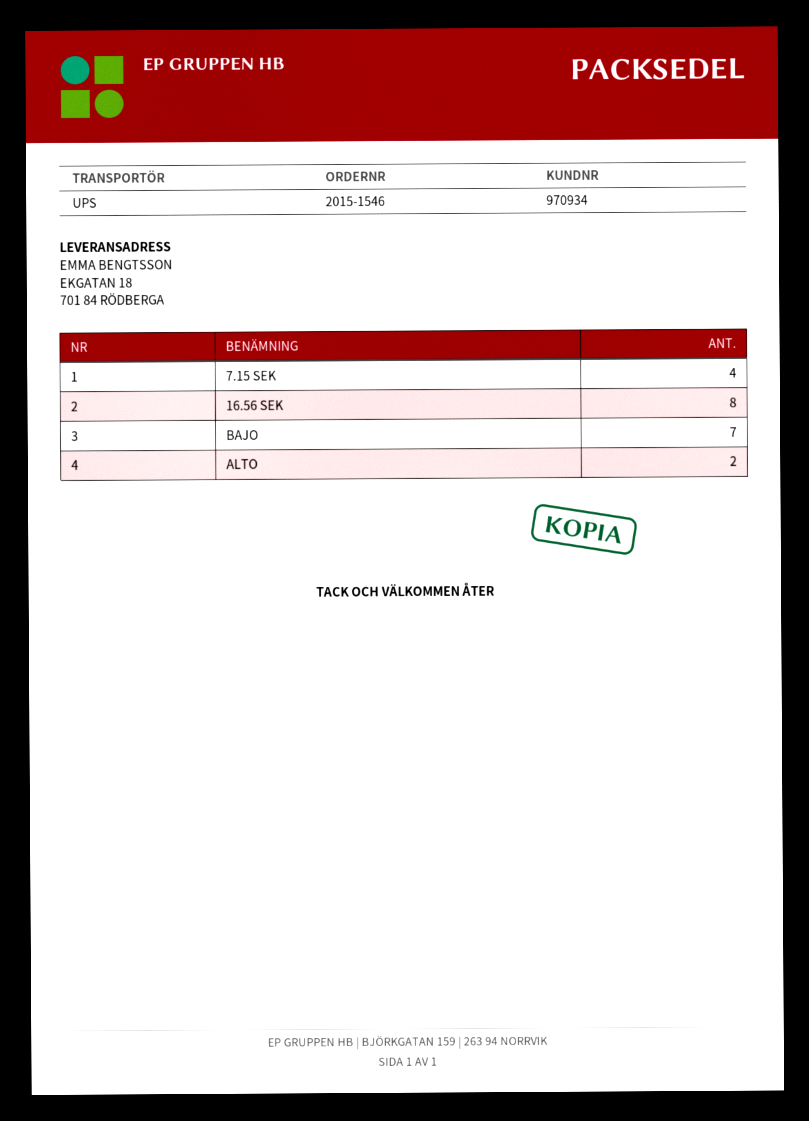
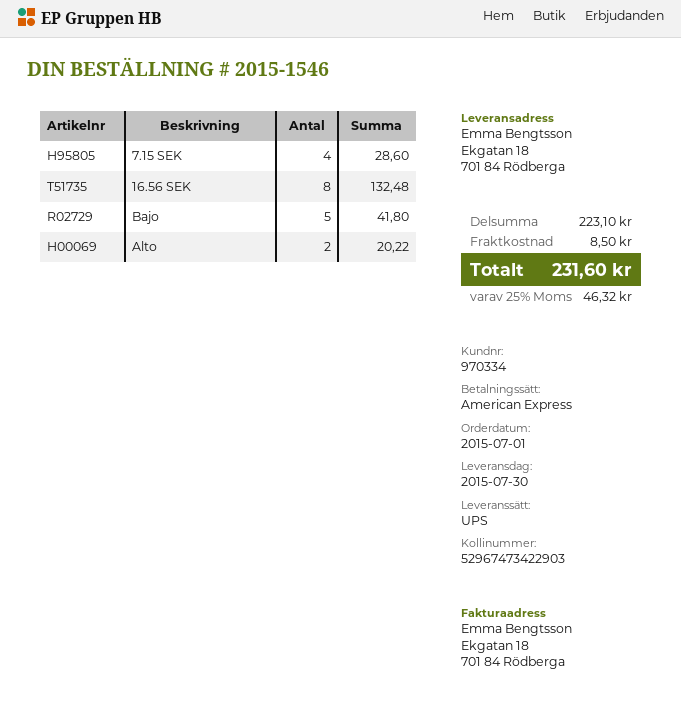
customer number: 970934 -> 970334
BAJO: 7 -> 5

